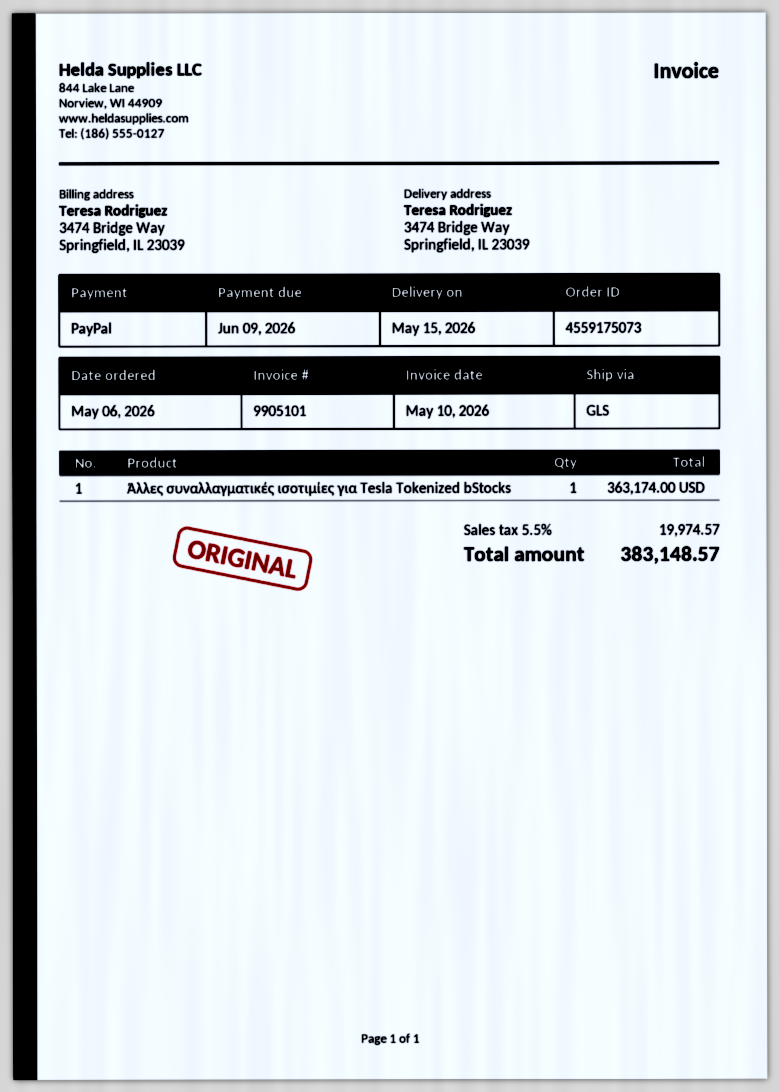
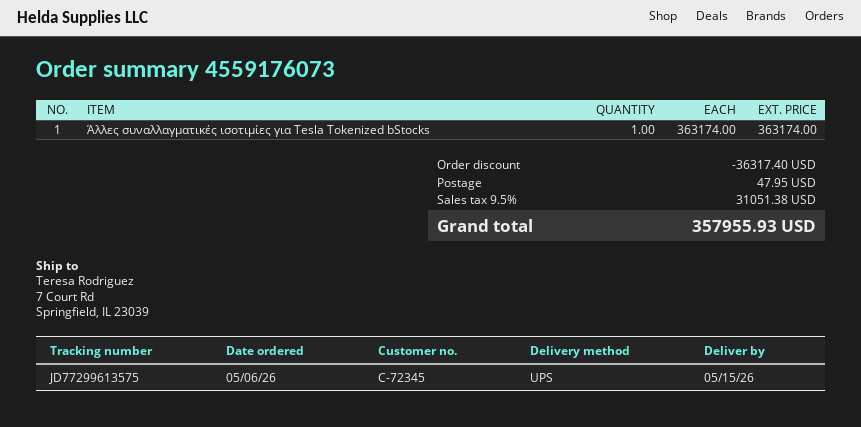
order number: 4559175073 -> 4559176073
shipping method: GLS -> UPS
ship to: 3474 Bridge Way, Springfield, IL 23039 -> 7 Court Rd, Springfield, IL 23039
discount: none -> 36317.40
shipping: none -> 47.95
tax: 5.5% = 19974.57 -> 9.5% = 31051.38
total: 383148.57 -> 357955.93

